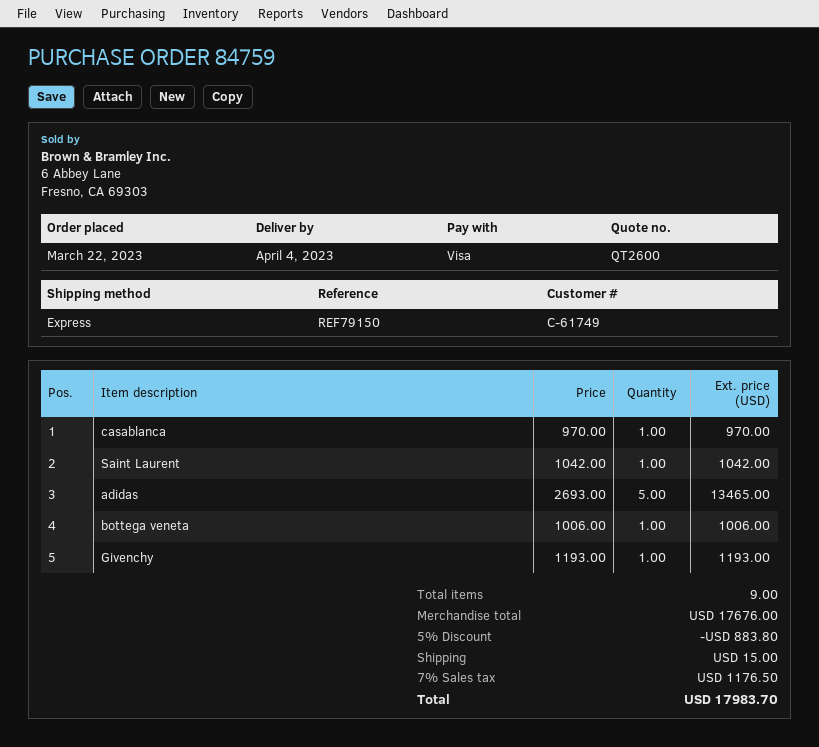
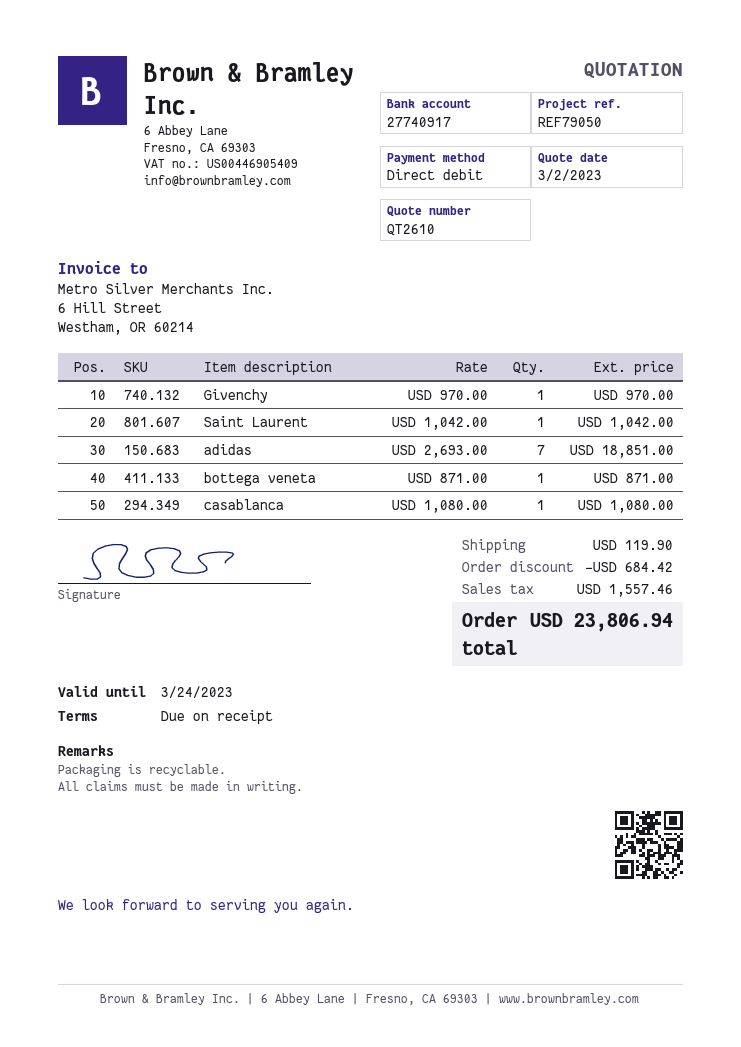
quote number: QT2600 -> QT2610
reference: REF79150 -> REF79050
payment method: Visa -> direct debit
casablanca: 1 x 970.00 = 970.00 -> 1 x 1080.00 = 1080.00
adidas: 5 x 2693.00 = 13465.00 -> 7 x 2693.00 = 18851.00
bottega veneta: 1 x 1006.00 = 1006.00 -> 1 x 871.00 = 871.00
Givenchy: 1 x 1193.00 = 1193.00 -> 1 x 970.00 = 970.00
discount: 883.80 -> 684.42
shipping: 15.00 -> 119.90
tax: 1176.50 -> 1557.46
total: 17983.70 -> 23806.94

